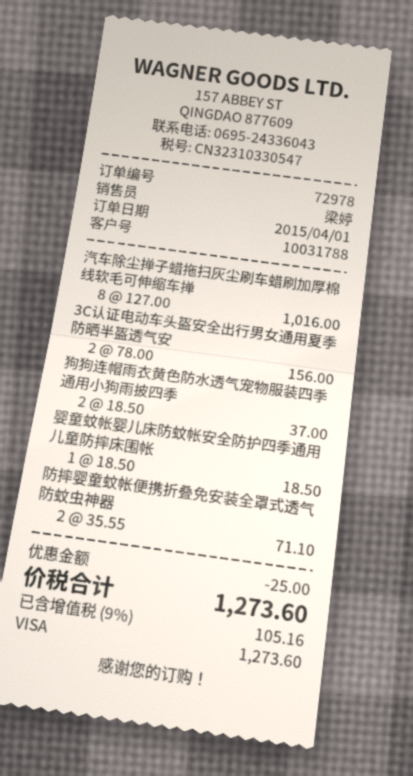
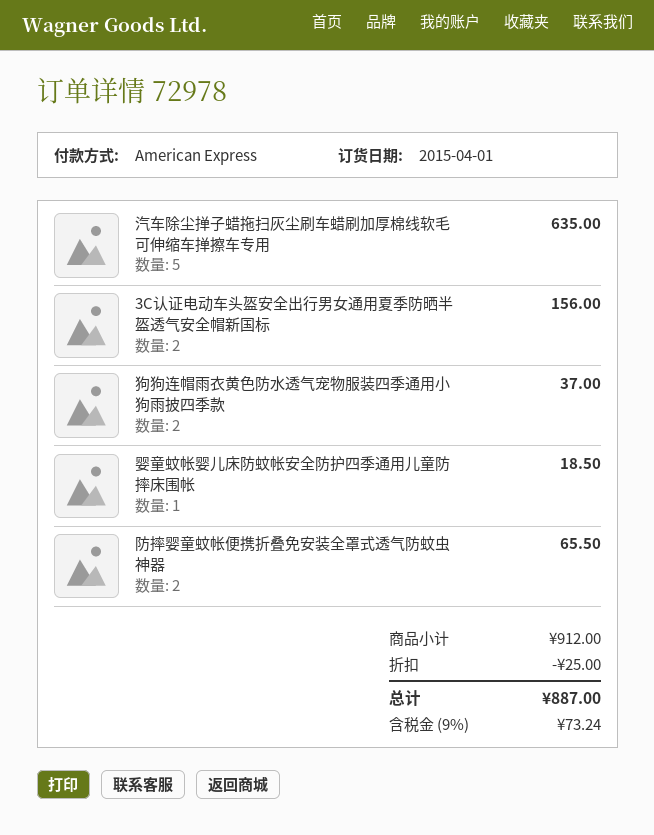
payment method: Visa -> American Express
汽车除尘掸子蜡拖扫灰尘刷车蜡刷加厚棉线软毛可伸缩车掸: 8 for 1016.00 -> 5 for 635.00
防摔婴童蚊帐便携折叠免安装全罩式透气防蚊虫神器: 2 for 71.10 -> 2 for 65.50
tax: 9% = 105.16 -> 9% = 73.24
total: 1273.60 -> 887.00

